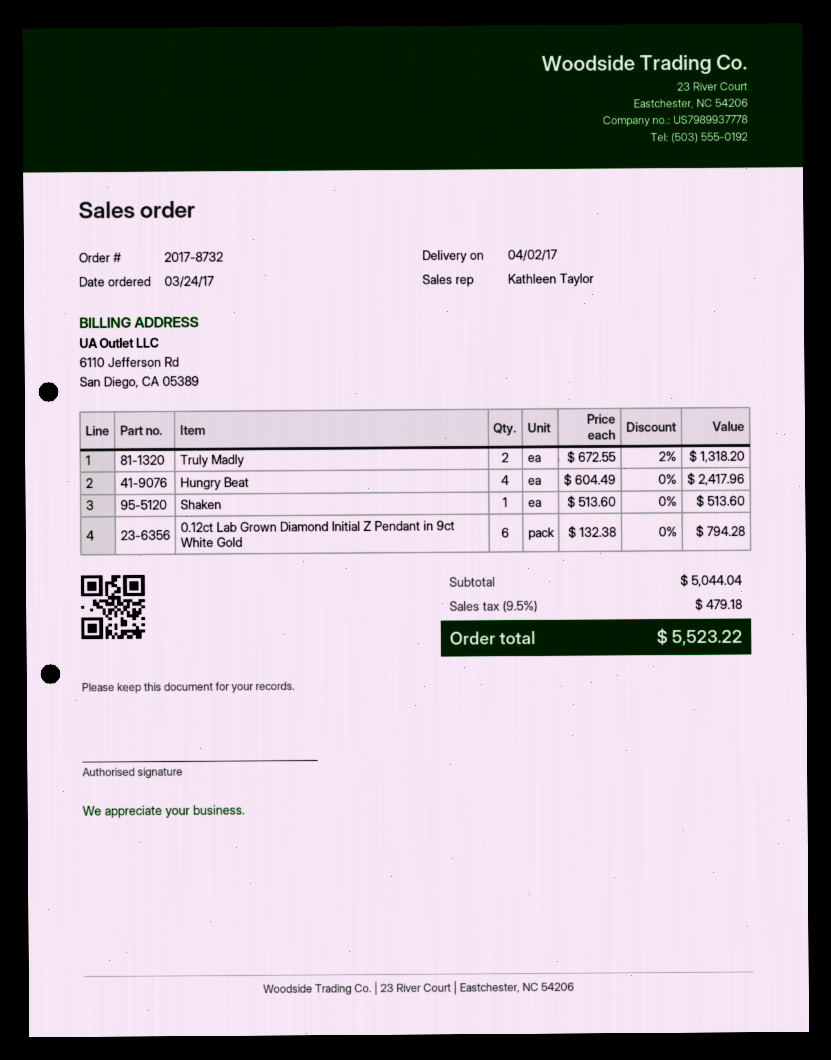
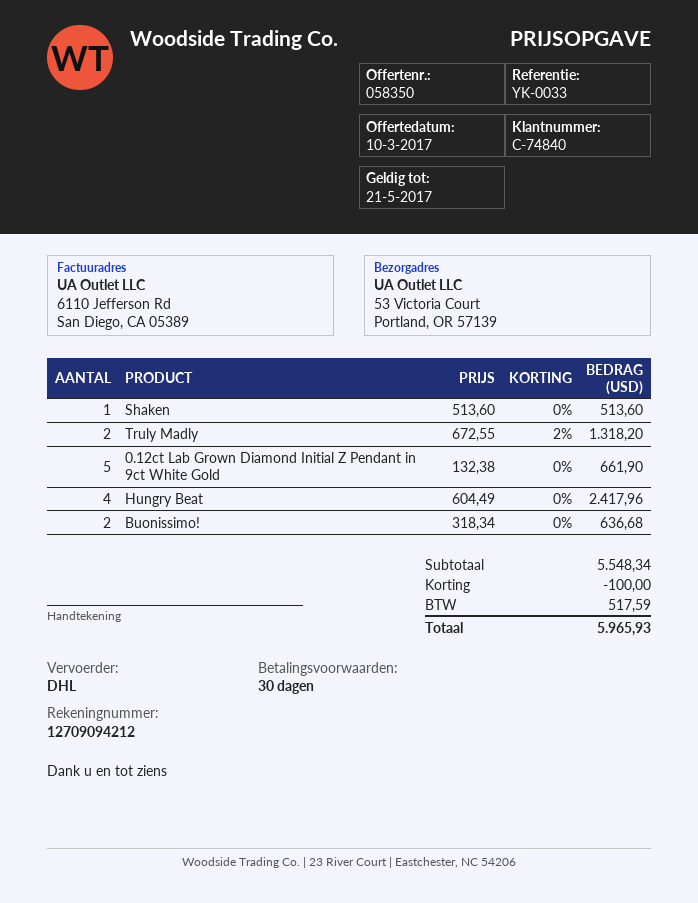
0.12ct Lab Grown Diamond Initial Z Pendant in 9ct White Gold: 6 x 132.38 = 794.28 -> 5 x 132.38 = 661.90
Buonissimo!: none -> 2 x 318.34 = 636.68
subtotal: 5044.04 -> 5548.34
discount: none -> 100.00
tax: 479.18 -> 517.59
total: 5523.22 -> 5965.93

